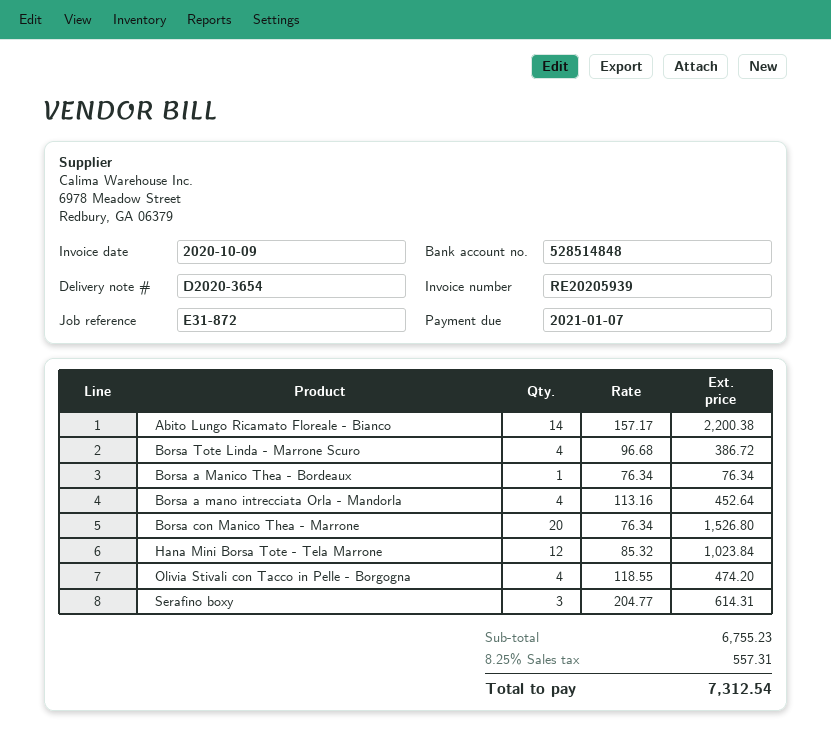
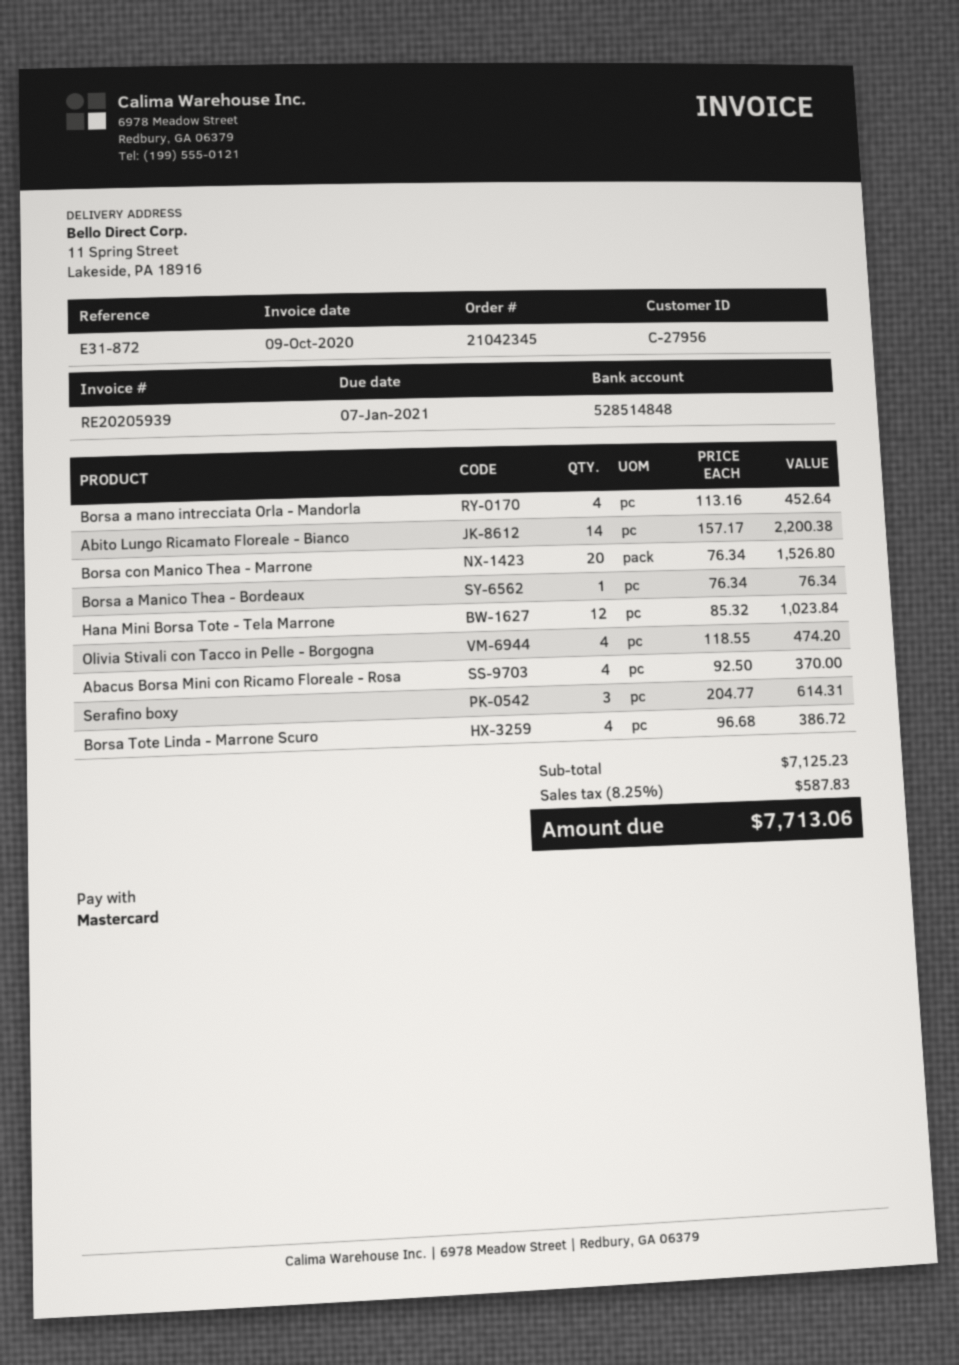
Abacus Borsa Mini con Ricamo Floreale - Rosa: none -> 4 x 92.50 = 370.00
subtotal: 6755.23 -> 7125.23
tax: 8.25% = 557.31 -> 8.25% = 587.83
total: 7312.54 -> 7713.06

